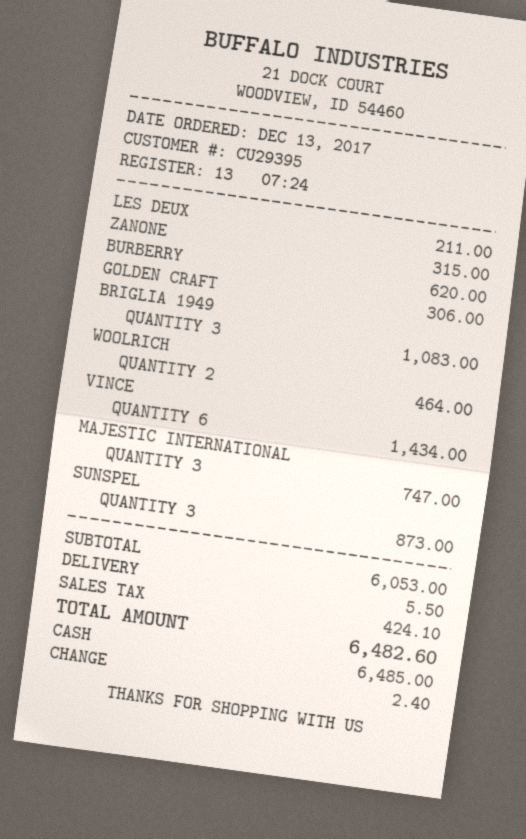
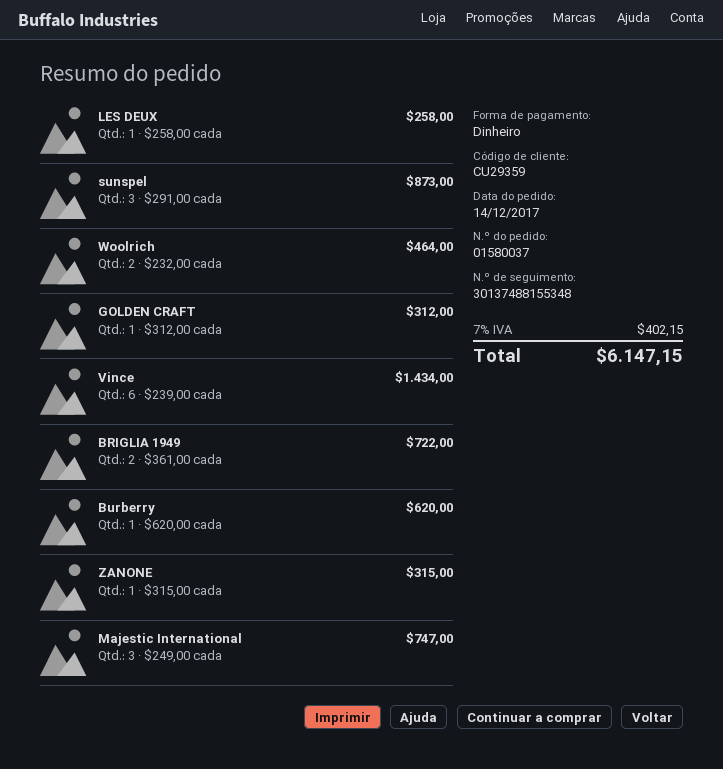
order date: 2017-12-13 -> 2017-12-14
customer number: CU29395 -> CU29359
LES DEUX: 1 for 211.00 -> 1 for 258.00
GOLDEN CRAFT: 1 for 306.00 -> 1 for 312.00
BRIGLIA 1949: 3 for 1083.00 -> 2 for 722.00
shipping: 5.50 -> none
tax: 424.10 -> 402.15
total: 6482.60 -> 6147.15

